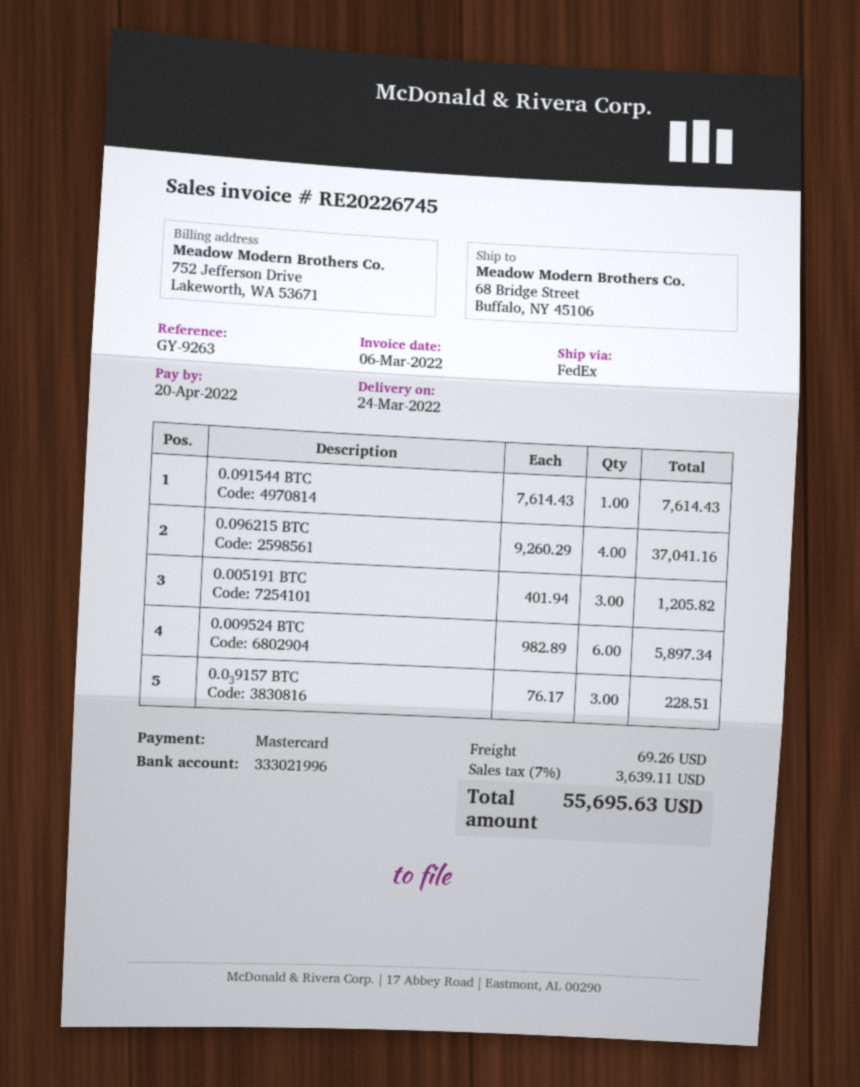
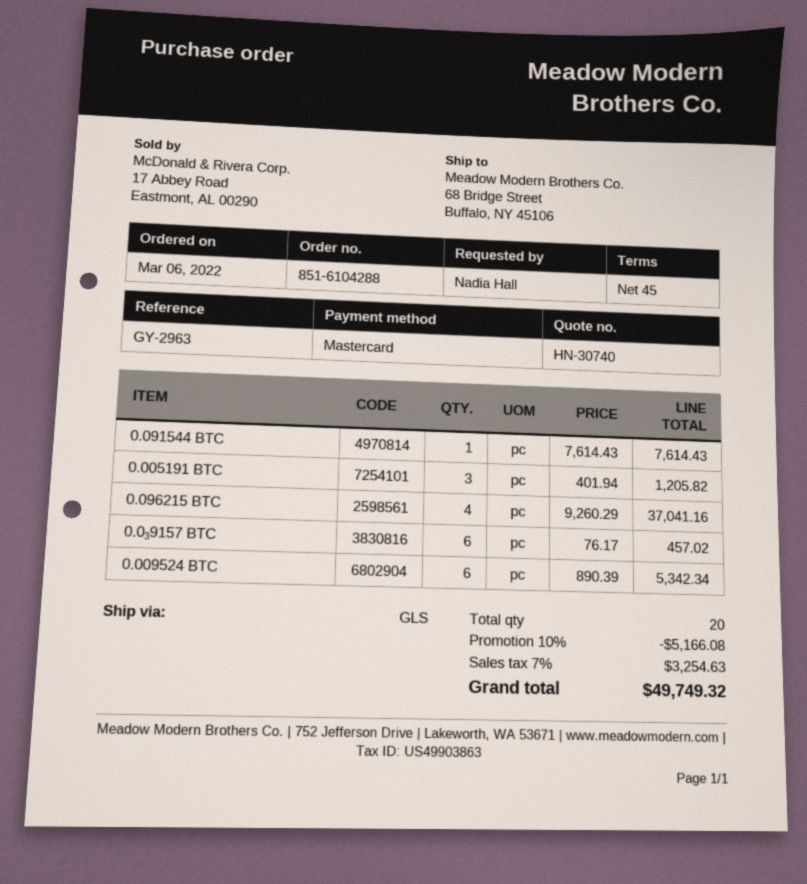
reference: GY-9263 -> GY-2963
shipping method: FedEx -> GLS
0.009524 BTC: 6 x 982.89 = 5897.34 -> 6 x 890.39 = 5342.34
0.0₃9157 BTC: 3 x 76.17 = 228.51 -> 6 x 76.17 = 457.02
discount: none -> 10% = 5166.08
shipping: 69.26 -> none
tax: 7% = 3639.11 -> 7% = 3254.63
total: 55695.63 -> 49749.32

